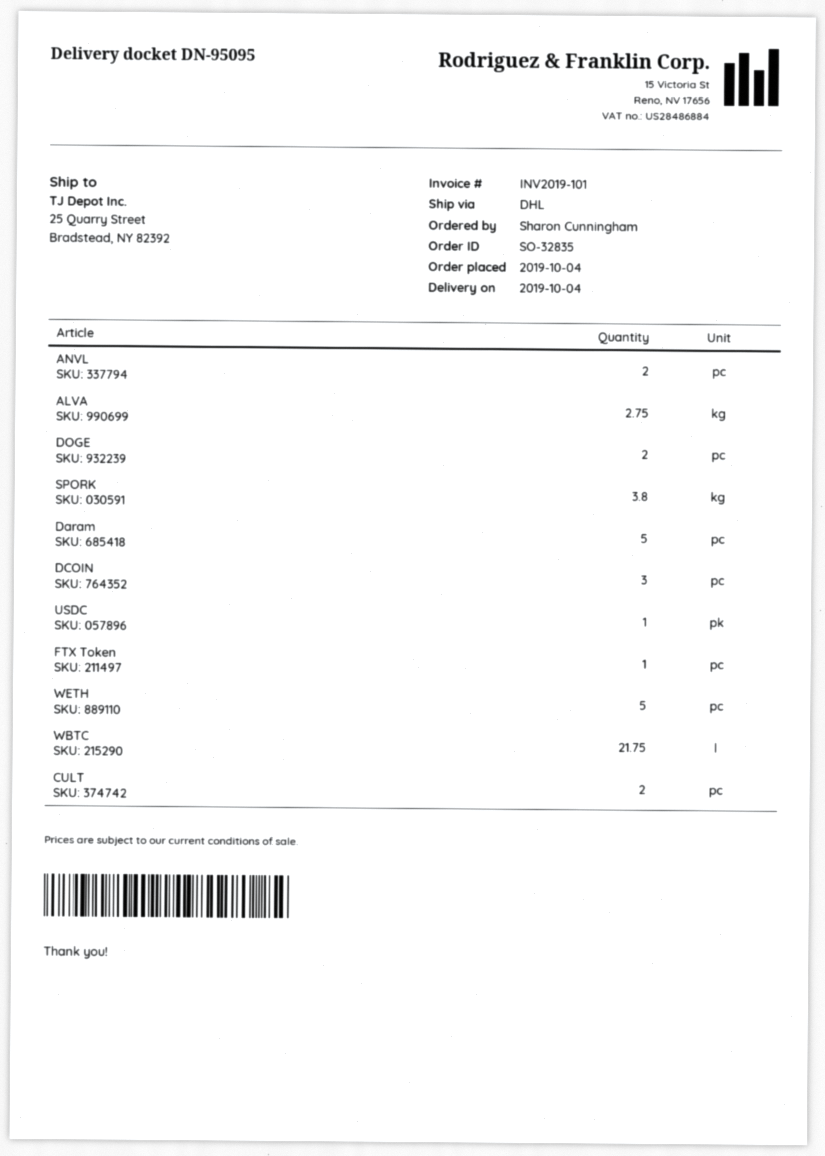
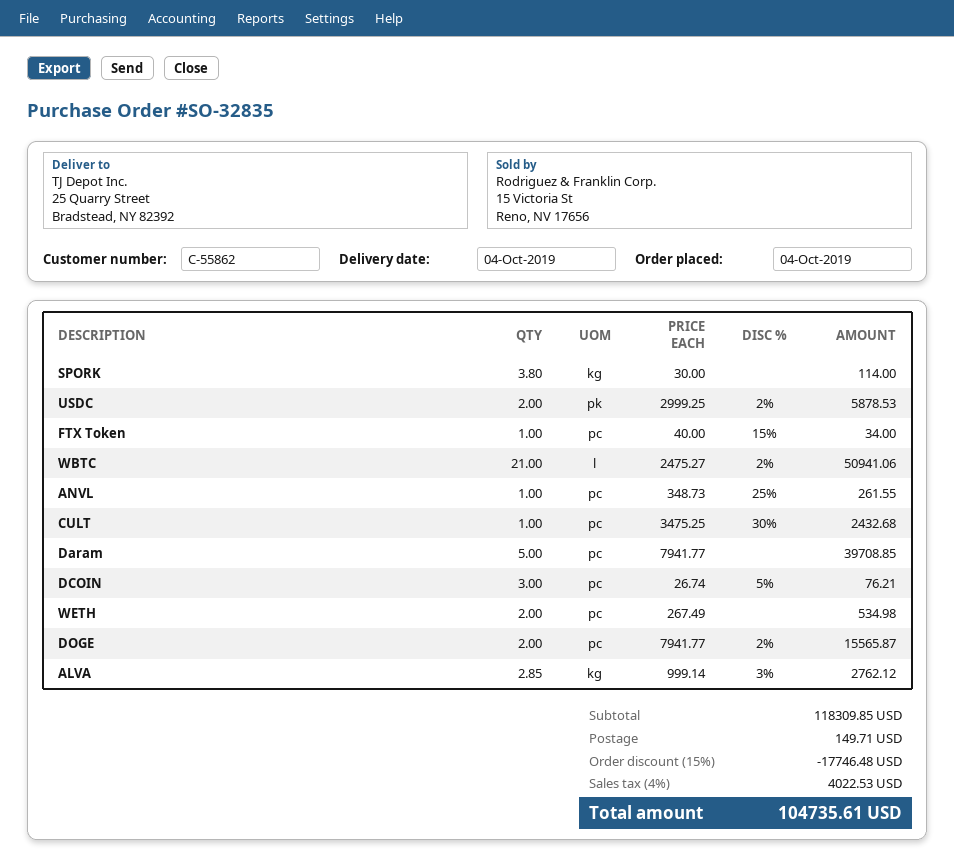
ANVL: 2 -> 1
ALVA: 2.75 -> 2.85
USDC: 1 -> 2
WETH: 5 -> 2
WBTC: 21.75 -> 21
CULT: 2 -> 1

